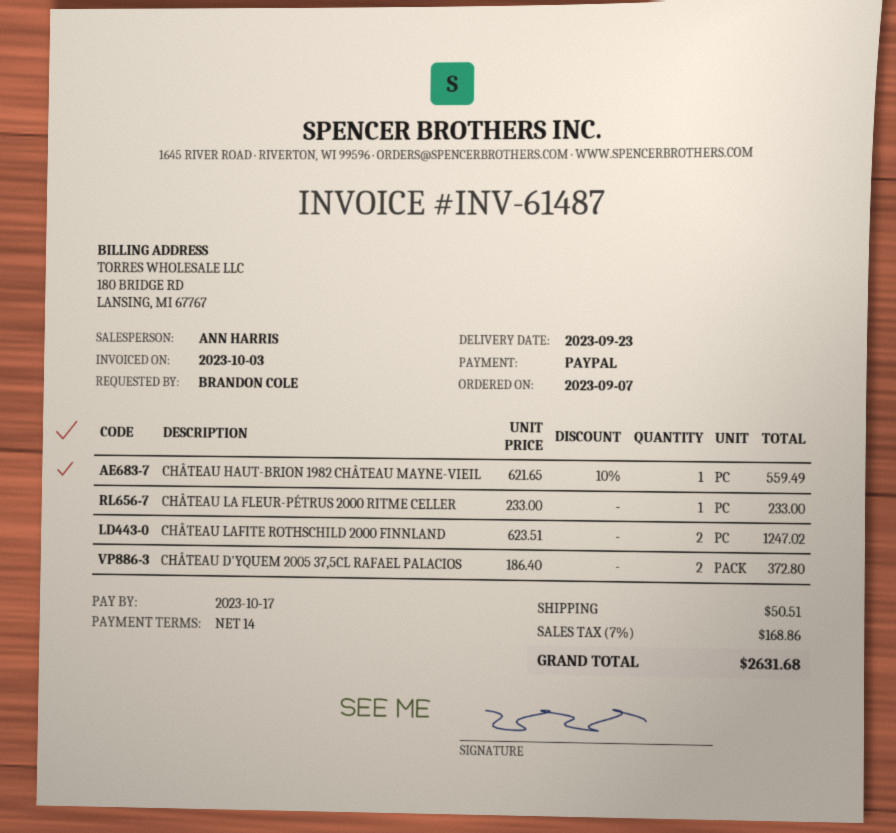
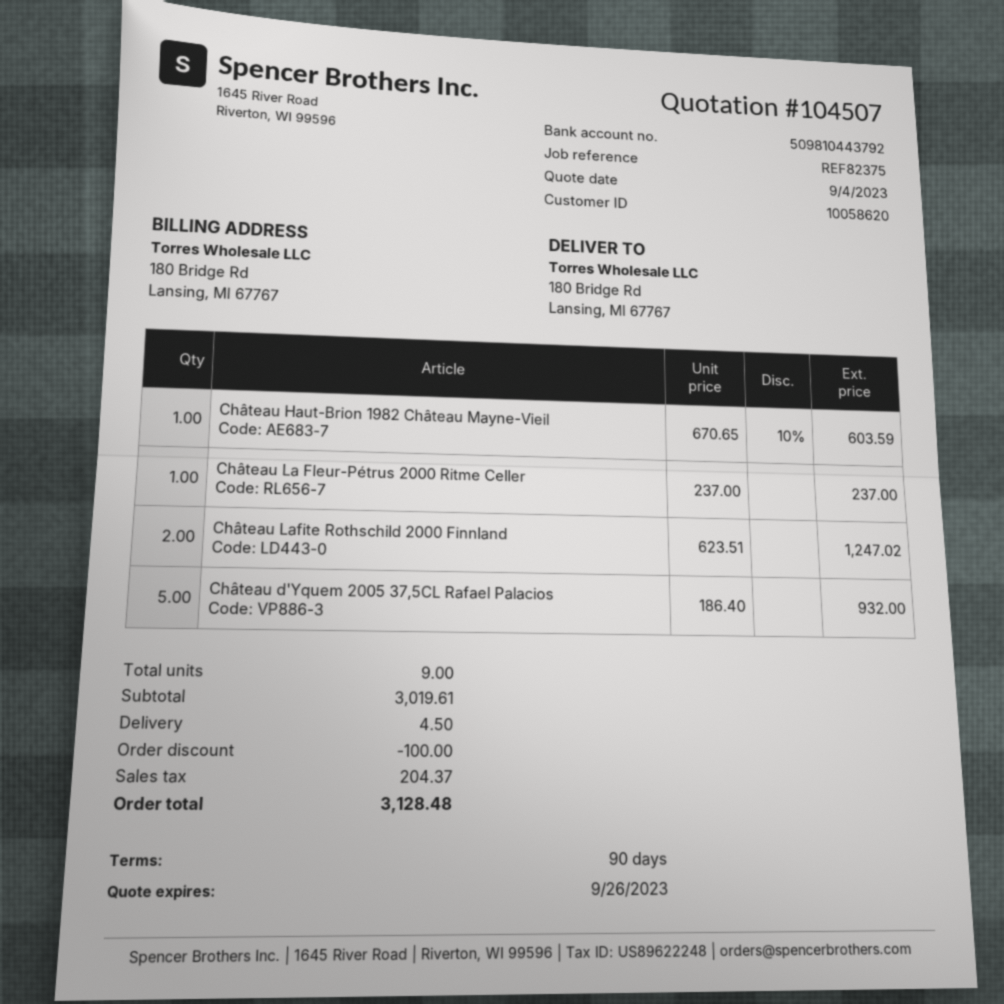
payment terms: 14 days -> 90 days
CHÂTEAU HAUT-BRION 1982 CHÂTEAU MAYNE-VIEIL: 1 x 621.65 - 10% = 559.49 -> 1 x 670.65 - 10% = 603.59
CHÂTEAU LA FLEUR-PÉTRUS 2000 RITME CELLER: 1 x 233.00 = 233.00 -> 1 x 237.00 = 237.00
CHÂTEAU D'YQUEM 2005 37,5CL RAFAEL PALACIOS: 2 x 186.40 = 372.80 -> 5 x 186.40 = 932.00
discount: none -> 100.00
shipping: 50.51 -> 4.50
tax: 168.86 -> 204.37
total: 2631.68 -> 3128.48

